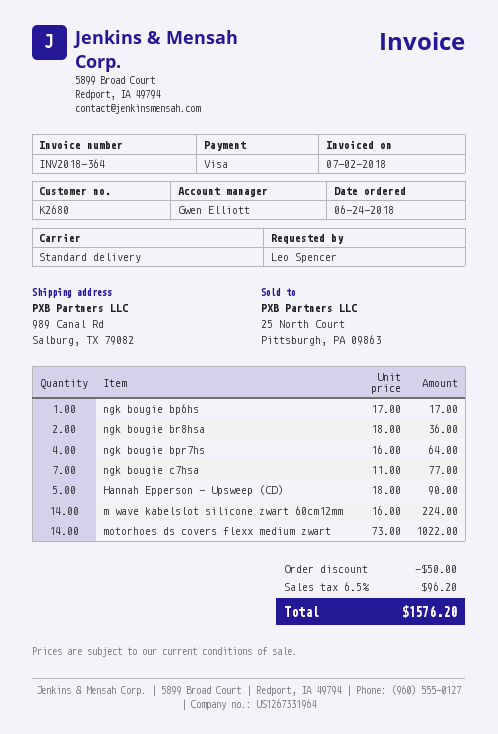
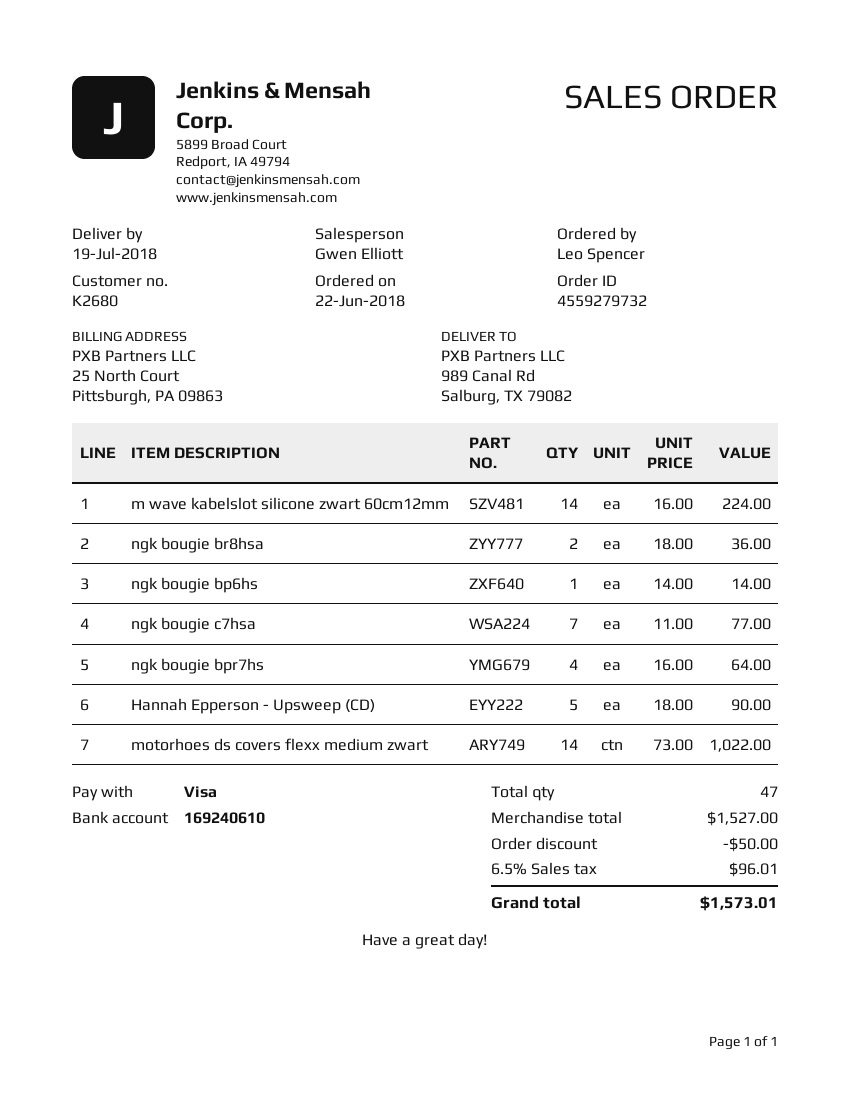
order date: 2018-06-24 -> 2018-06-22
ngk bougie bp6hs: 1 x 17.00 = 17.00 -> 1 x 14.00 = 14.00
tax: 6.5% = 96.20 -> 6.5% = 96.01
total: 1576.20 -> 1573.01

